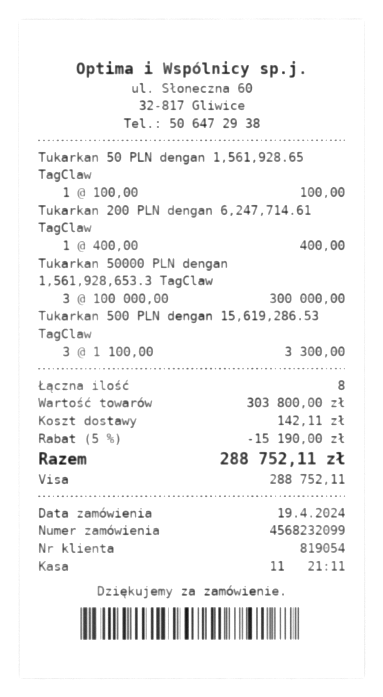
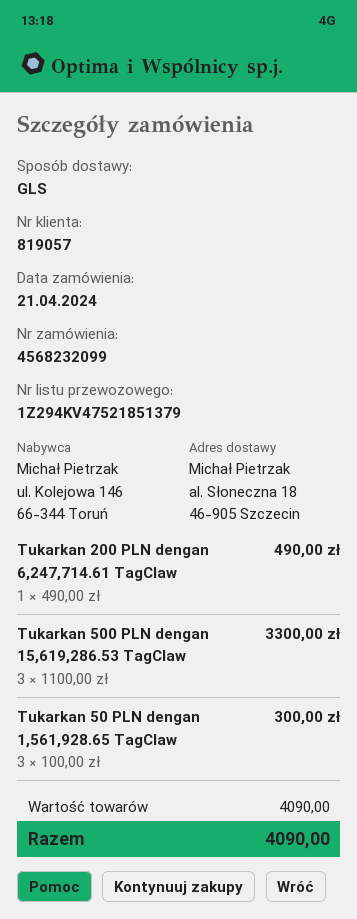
order date: 2024-04-19 -> 2024-04-21
customer number: 819054 -> 819057
Tukarkan 50 PLN dengan 1,561,928.65 TagClaw: 1 x 100.00 = 100.00 -> 3 x 100.00 = 300.00
Tukarkan 200 PLN dengan 6,247,714.61 TagClaw: 1 x 400.00 = 400.00 -> 1 x 490.00 = 490.00
Tukarkan 50000 PLN dengan 1,561,928,653.3 TagClaw: 3 x 100000.00 = 300000.00 -> none
subtotal: 303800.00 -> 4090.00
discount: 5% = 15190.00 -> none
shipping: 142.11 -> none
total: 288752.11 -> 4090.00

